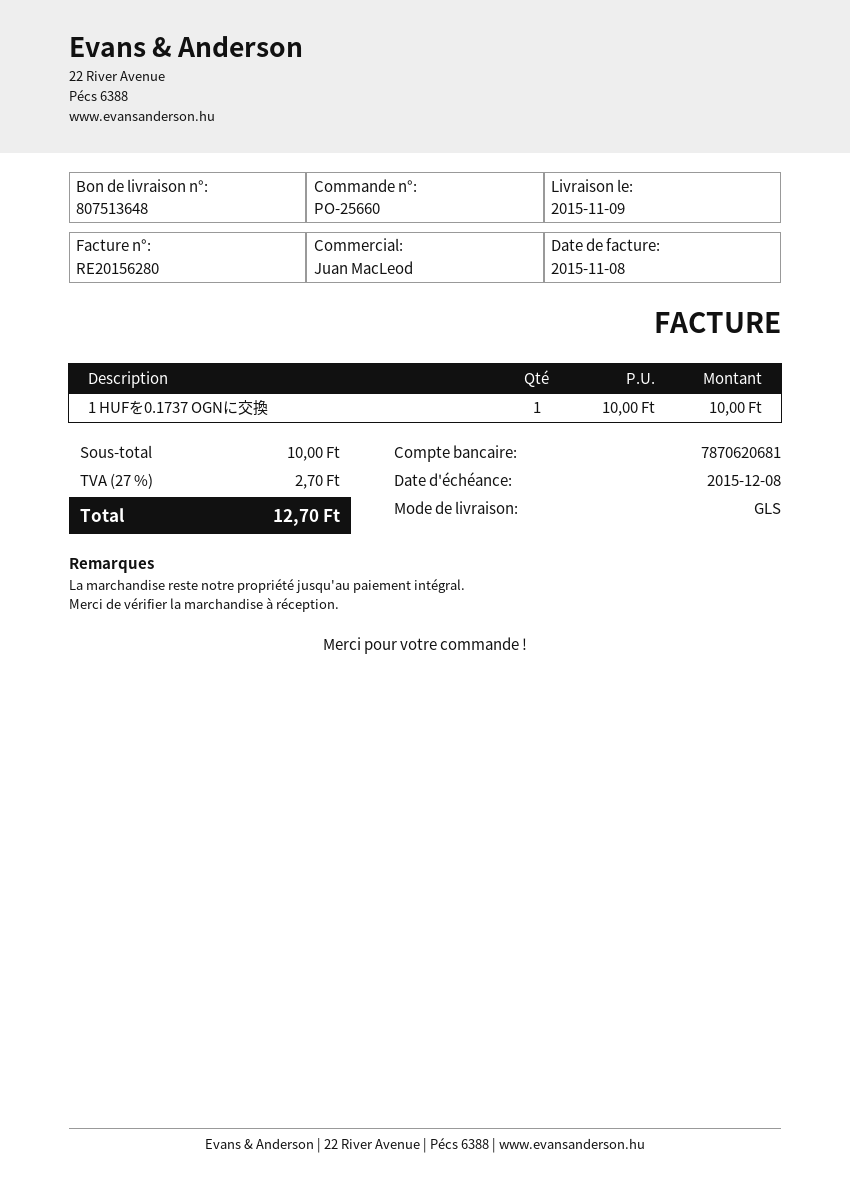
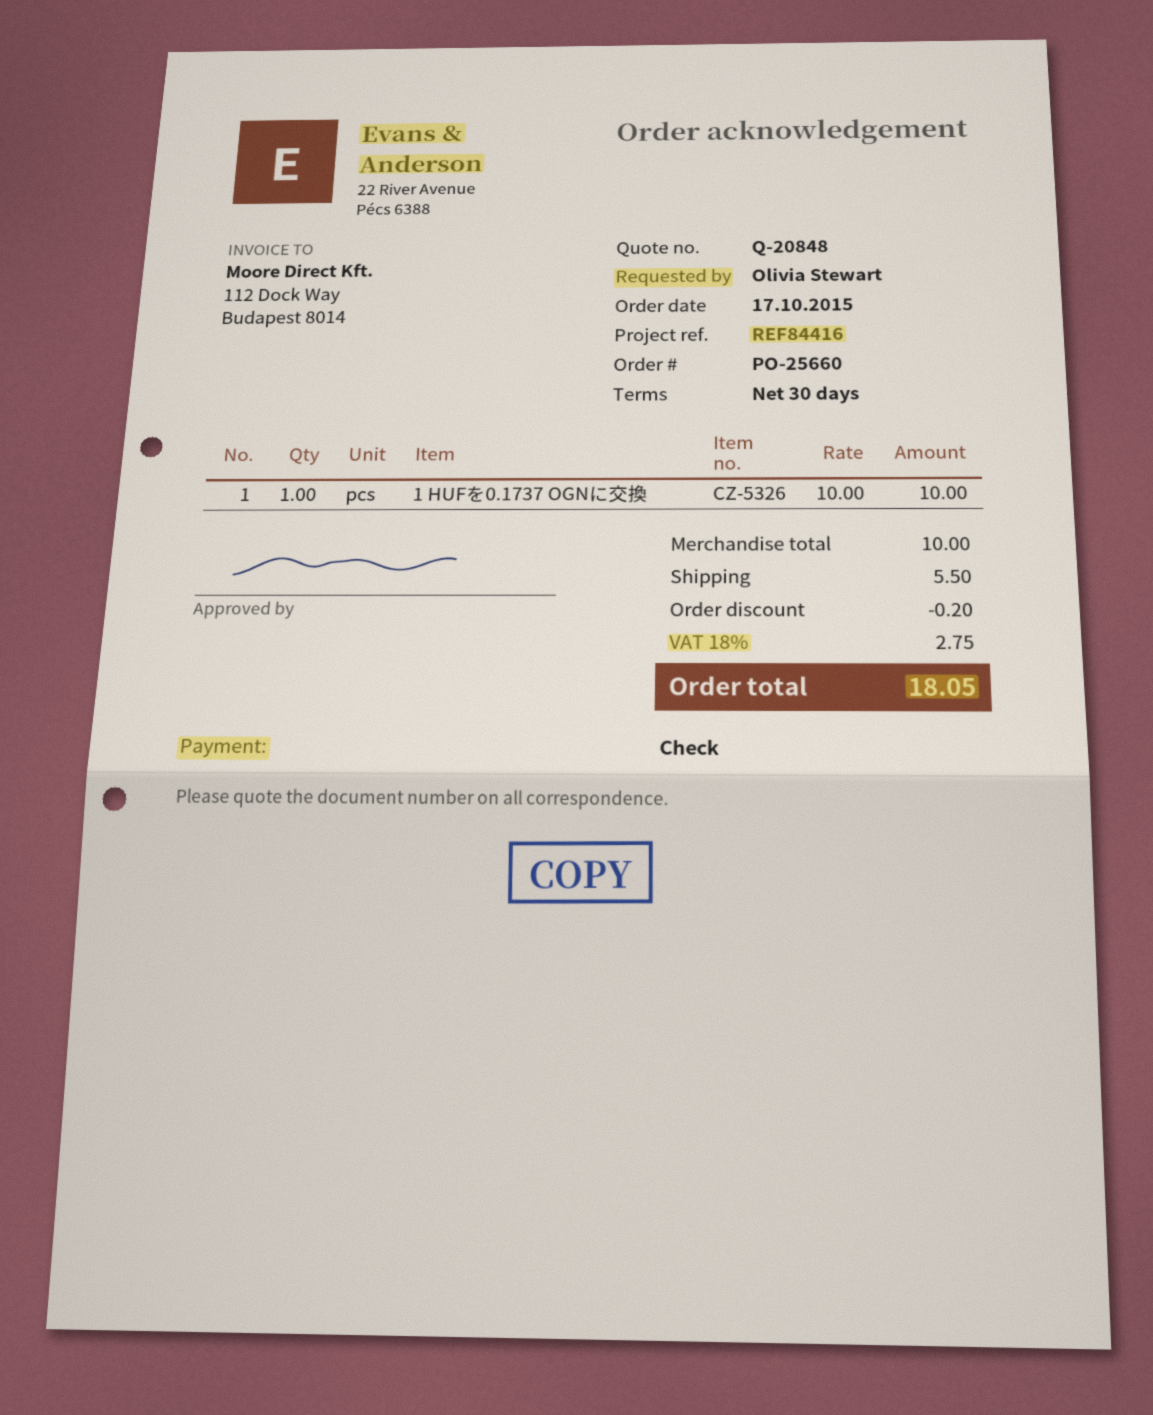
discount: none -> 0.20
shipping: none -> 5.50
tax: 27% = 2.70 -> 18% = 2.75
total: 12.70 -> 18.05

